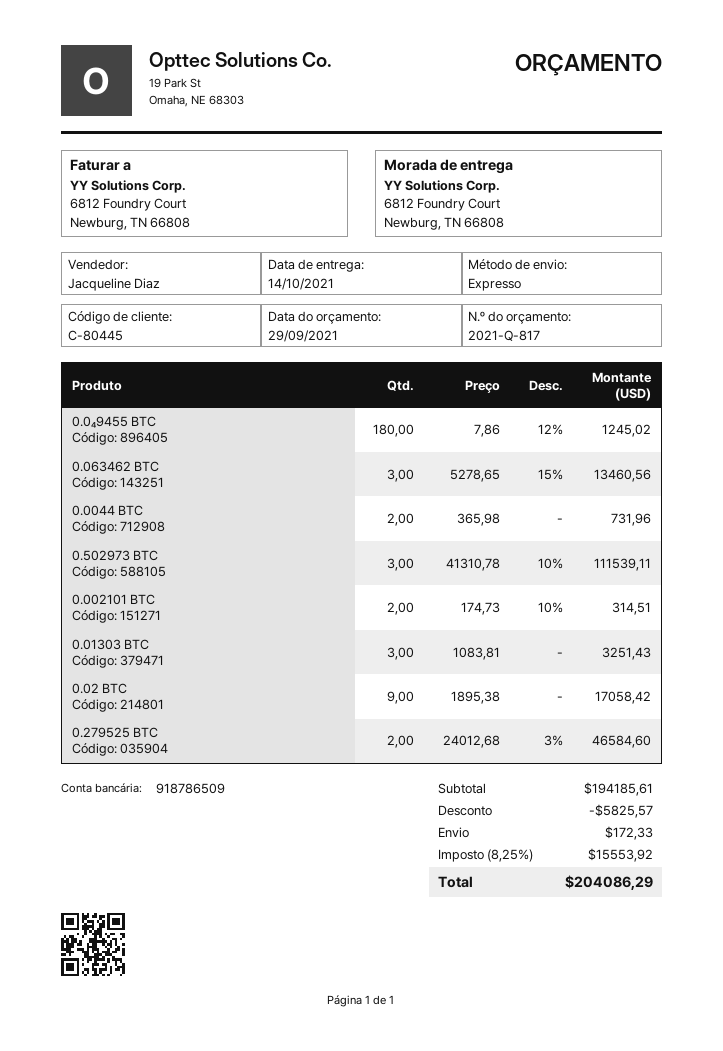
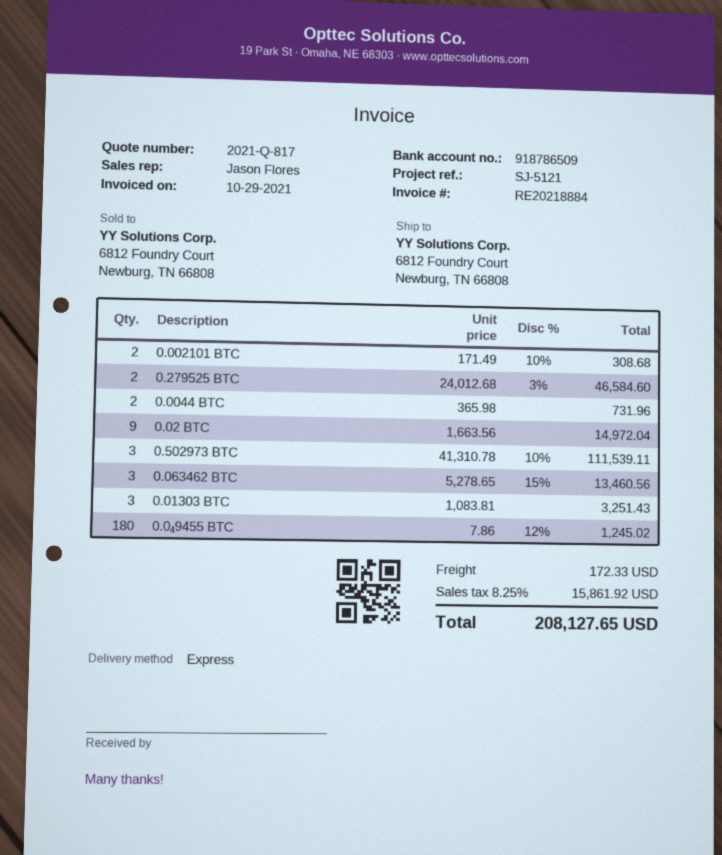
sales rep: Jacqueline Diaz -> Jason Flores
0.002101 BTC: 2 x 174.73 - 10% = 314.51 -> 2 x 171.49 - 10% = 308.68
0.02 BTC: 9 x 1895.38 = 17058.42 -> 9 x 1663.56 = 14972.04
discount: 5825.57 -> none
tax: 8.25% = 15553.92 -> 8.25% = 15861.92
total: 204086.29 -> 208127.65

